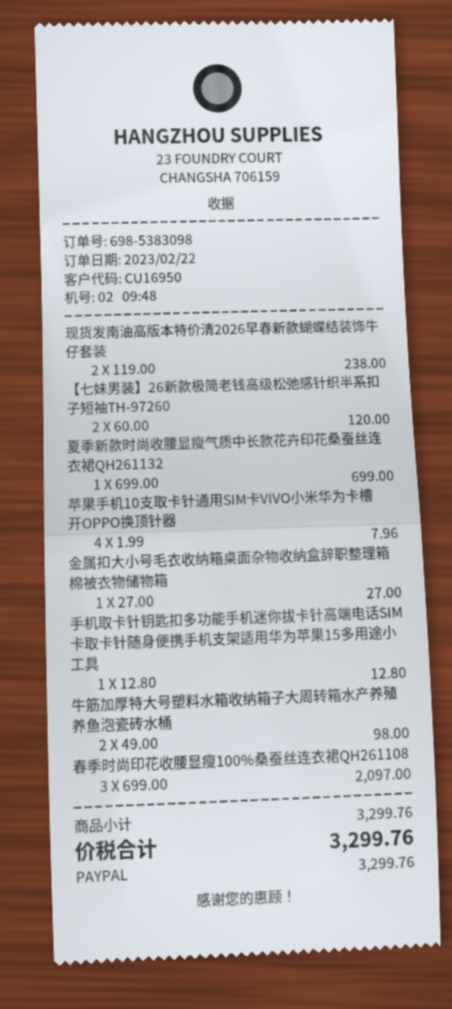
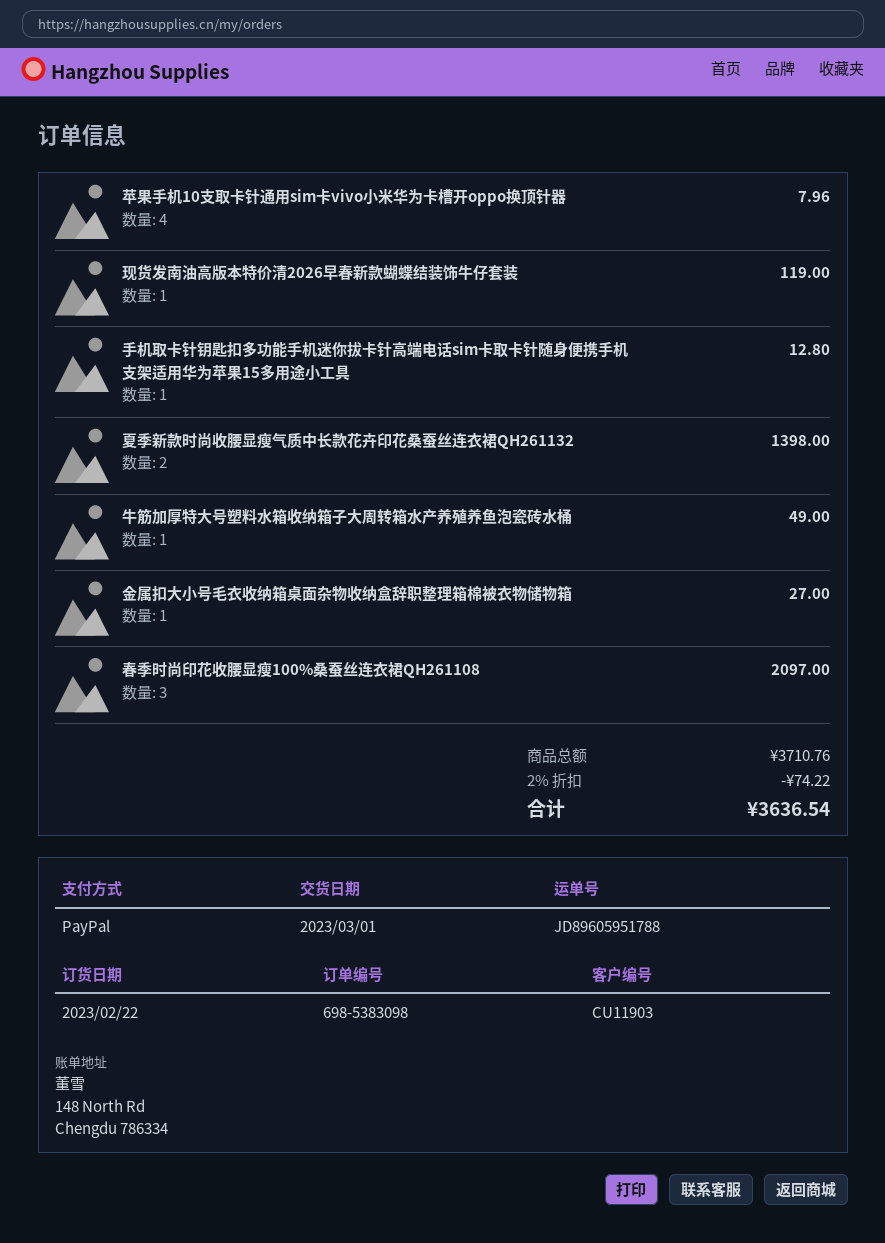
customer number: CU16950 -> CU11903
现货发南油高版本特价清2026早春新款蝴蝶结装饰牛仔套装: 2 for 238.00 -> 1 for 119.00
【七妹男装】26新款极简老钱高级松弛感针织半系扣子短袖TH-97260: 2 for 120.00 -> none
夏季新款时尚收腰显瘦气质中长款花卉印花桑蚕丝连衣裙QH261132: 1 for 699.00 -> 2 for 1398.00
牛筋加厚特大号塑料水箱收纳箱子大周转箱水产养殖养鱼泡瓷砖水桶: 2 for 98.00 -> 1 for 49.00
subtotal: 3299.76 -> 3710.76
discount: none -> 2% = 74.22
total: 3299.76 -> 3636.54

